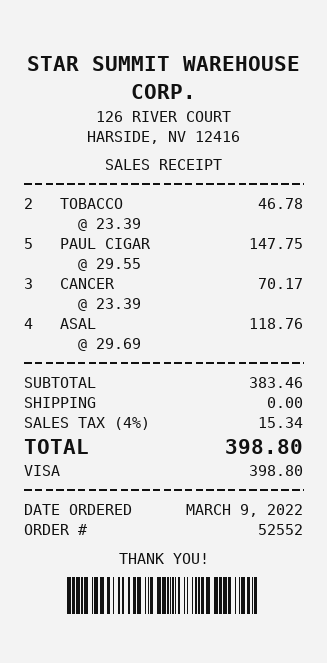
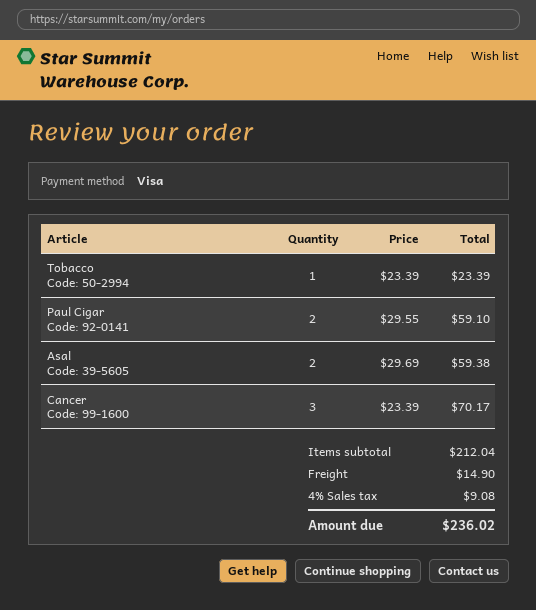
TOBACCO: 2 x 23.39 = 46.78 -> 1 x 23.39 = 23.39
PAUL CIGAR: 5 x 29.55 = 147.75 -> 2 x 29.55 = 59.10
ASAL: 4 x 29.69 = 118.76 -> 2 x 29.69 = 59.38
subtotal: 383.46 -> 212.04
shipping: 0.00 -> 14.90
tax: 4% = 15.34 -> 4% = 9.08
total: 398.80 -> 236.02

